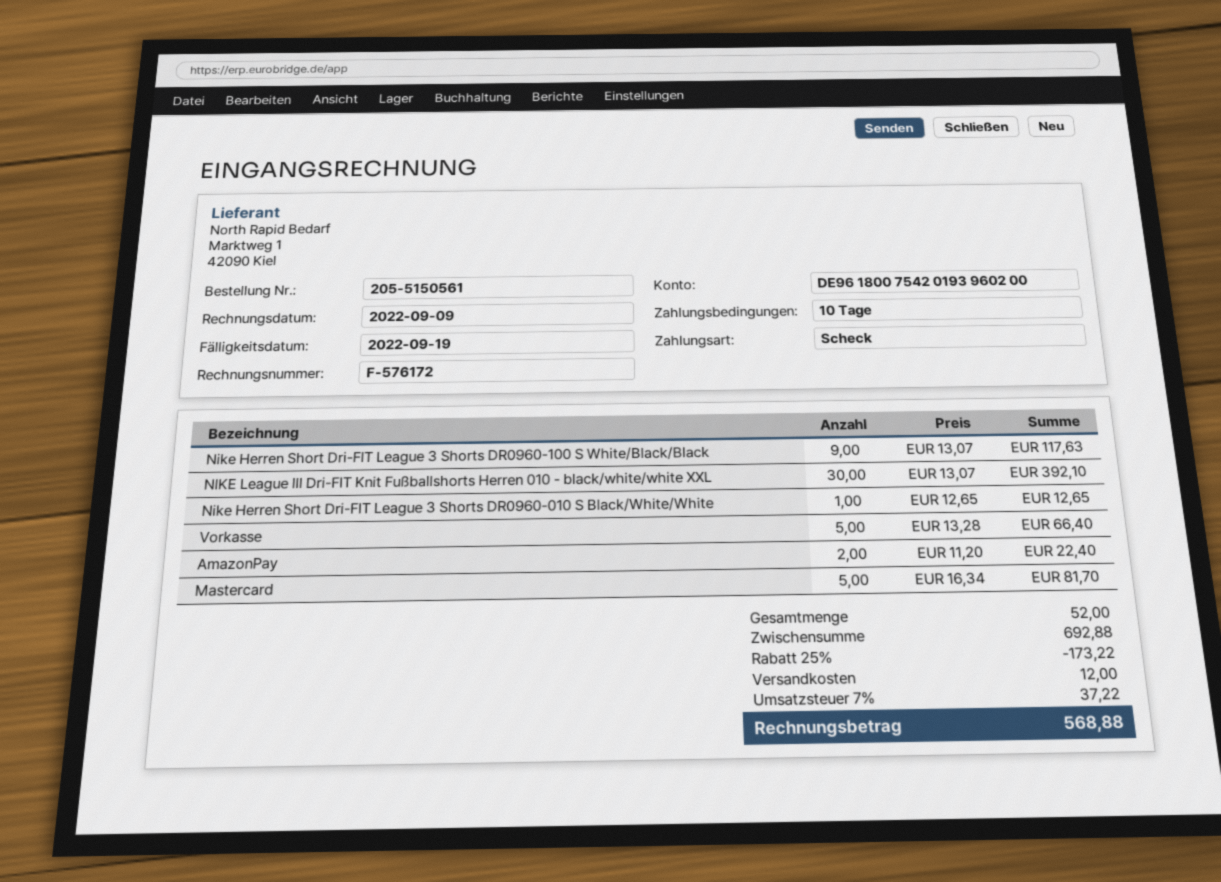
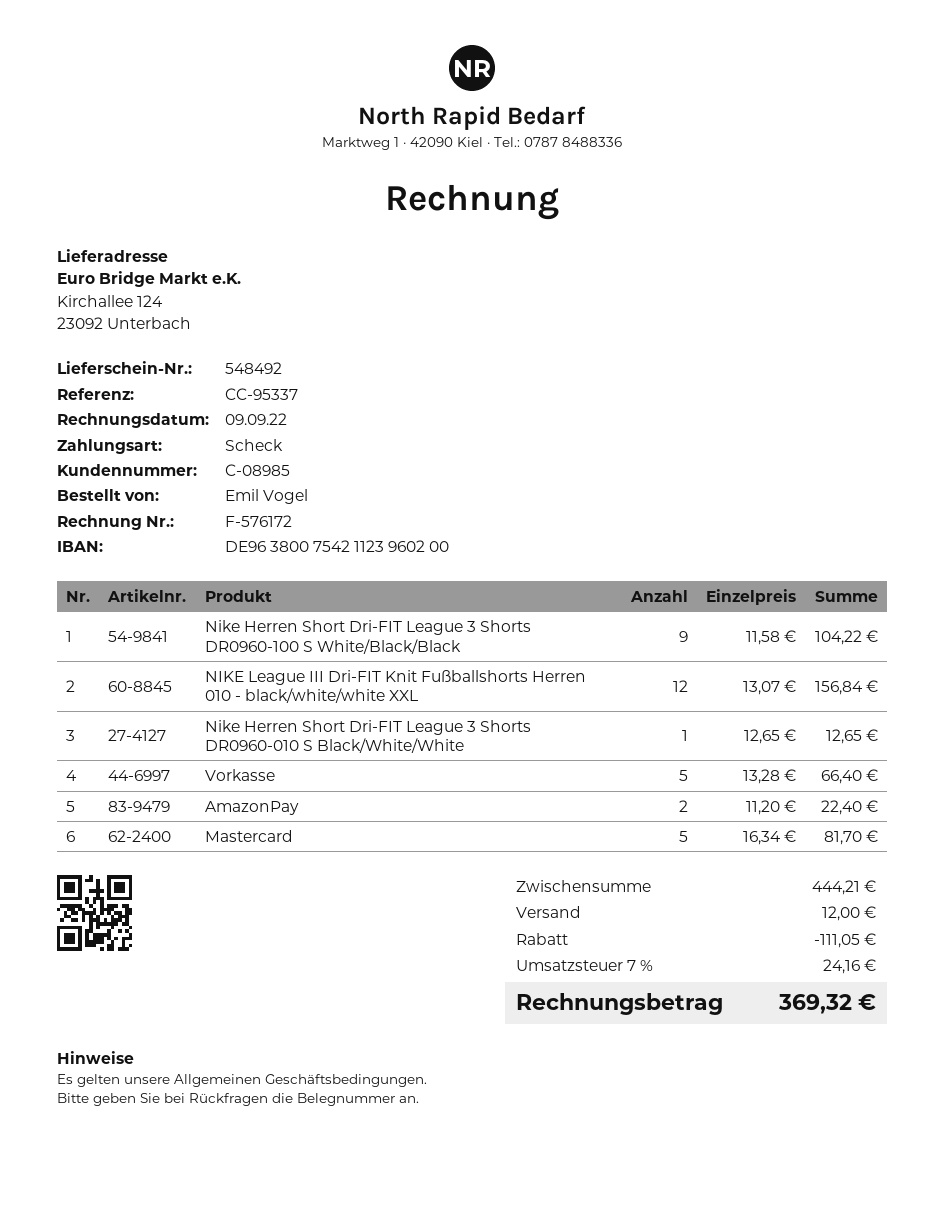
bank account: DE96180075420193960200 -> DE96380075421123960200
Nike Herren Short Dri-FIT League 3 Shorts DR0960-100 S White/Black/Black: 9 x 13.07 = 117.63 -> 9 x 11.58 = 104.22
NIKE League III Dri-FIT Knit Fußballshorts Herren 010 - black/white/white XXL: 30 x 13.07 = 392.10 -> 12 x 13.07 = 156.84
subtotal: 692.88 -> 444.21
discount: 173.22 -> 111.05
tax: 7% = 37.22 -> 7% = 24.16
total: 568.88 -> 369.32

